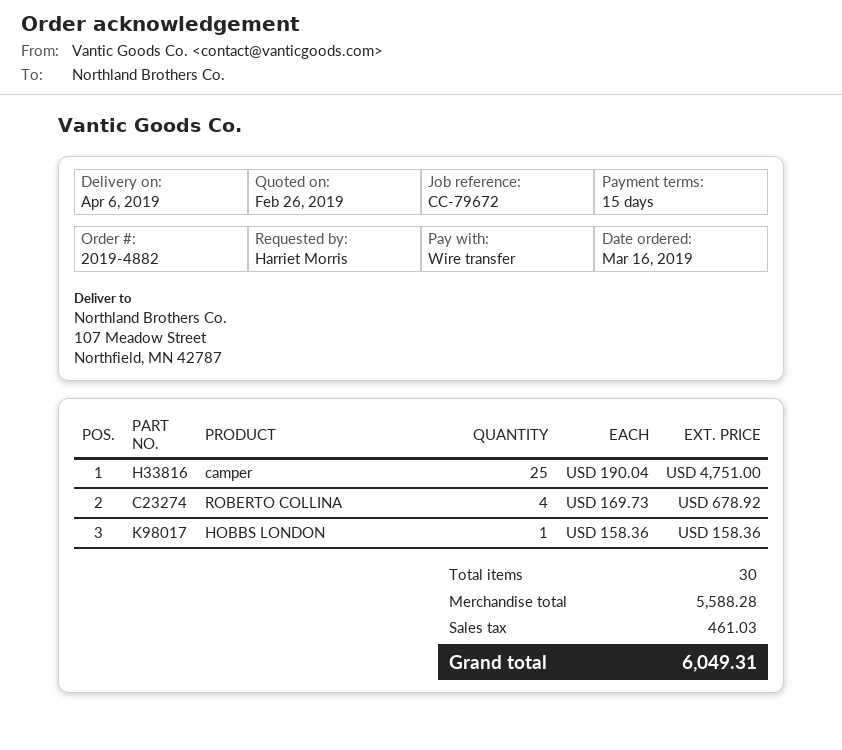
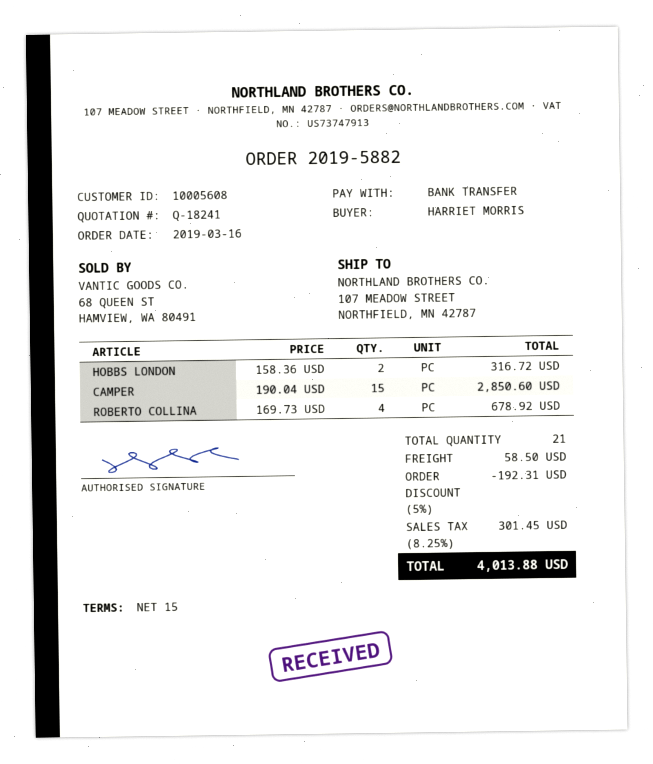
order number: 2019-4882 -> 2019-5882
camper: 25 x 190.04 = 4751.00 -> 15 x 190.04 = 2850.60
HOBBS LONDON: 1 x 158.36 = 158.36 -> 2 x 158.36 = 316.72
total quantity: 30 -> 21
discount: none -> 5% = 192.31
shipping: none -> 58.50
tax: 461.03 -> 301.45
total: 6049.31 -> 4013.88

